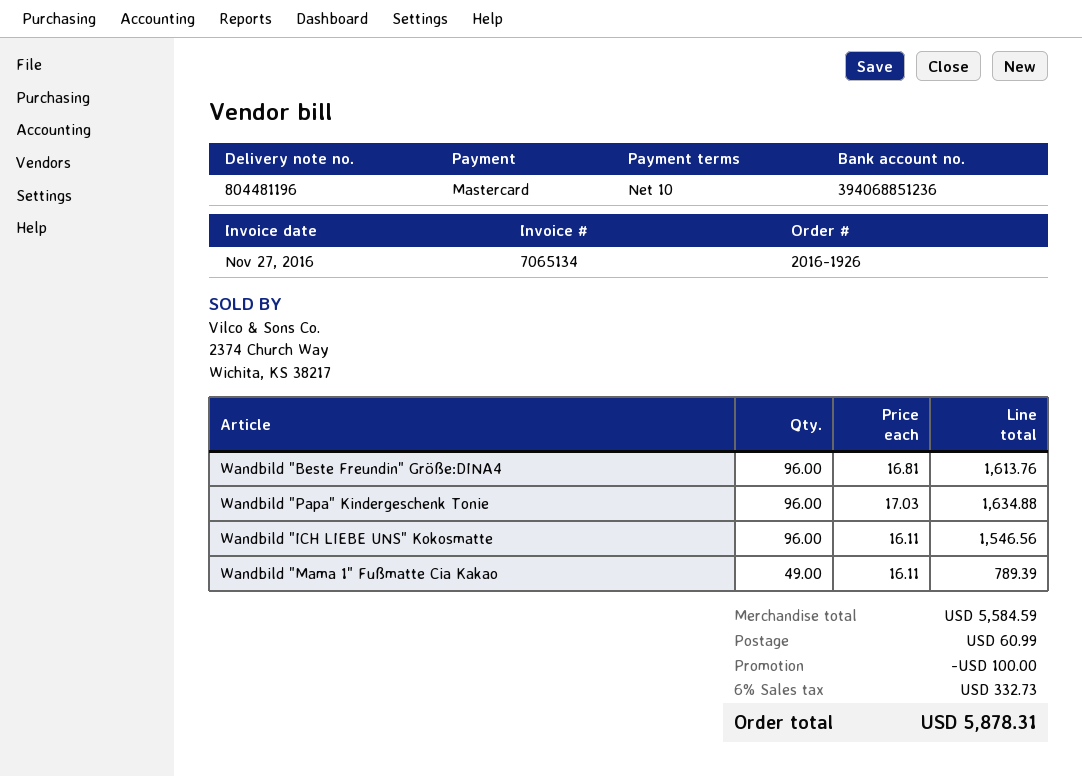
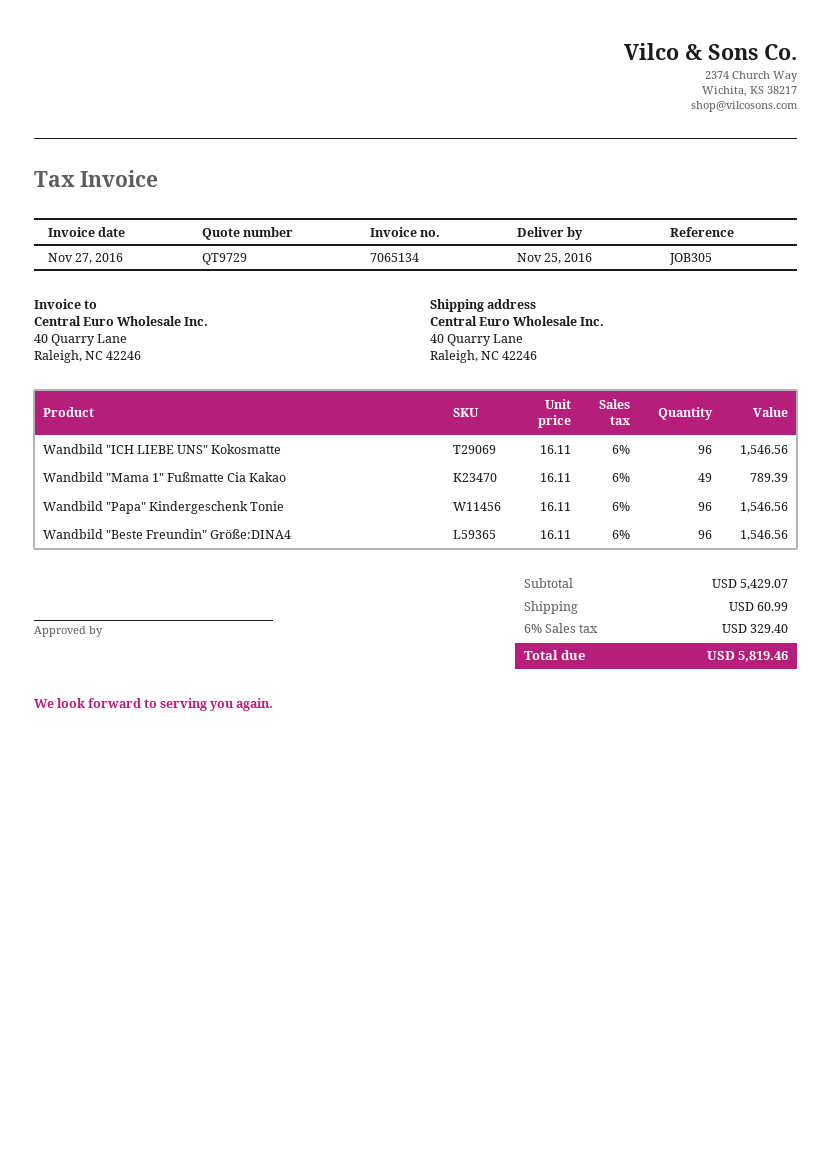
Wandbild "Beste Freundin" Größe:DINA4: 96 x 16.81 = 1613.76 -> 96 x 16.11 = 1546.56
Wandbild "Papa" Kindergeschenk Tonie: 96 x 17.03 = 1634.88 -> 96 x 16.11 = 1546.56
subtotal: 5584.59 -> 5429.07
discount: 100.00 -> none
tax: 6% = 332.73 -> 6% = 329.40
total: 5878.31 -> 5819.46

